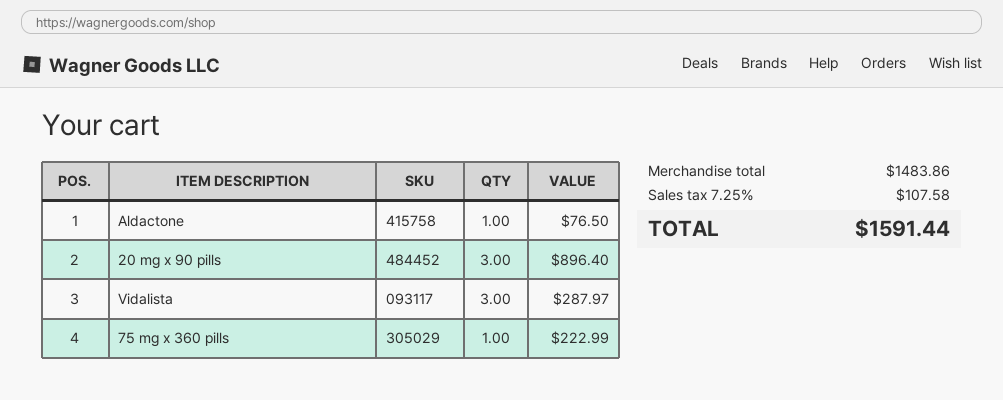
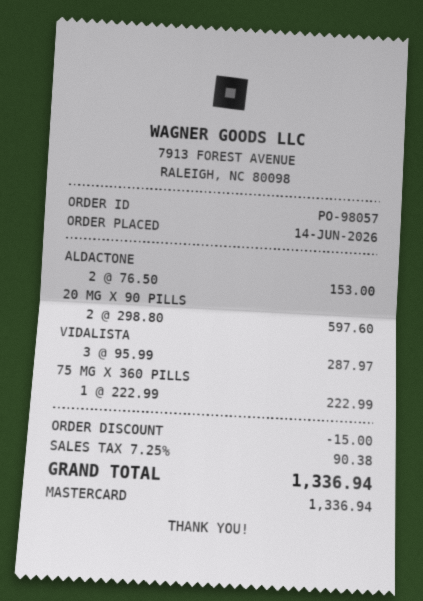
Aldactone: 1 for 76.50 -> 2 for 153.00
20 mg x 90 pills: 3 for 896.40 -> 2 for 597.60
discount: none -> 15.00
tax: 7.25% = 107.58 -> 7.25% = 90.38
total: 1591.44 -> 1336.94

